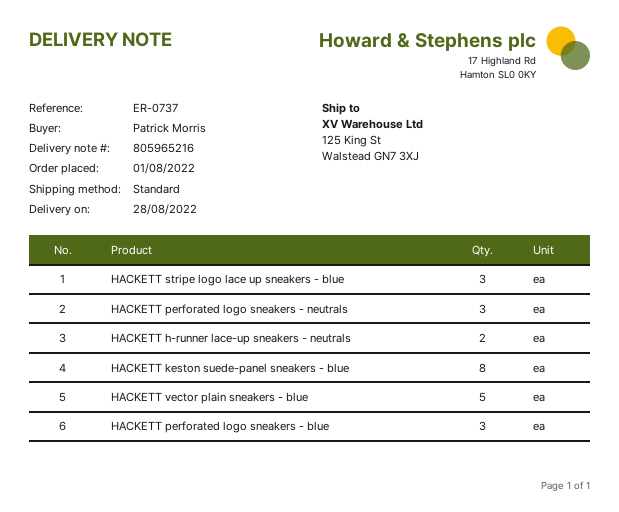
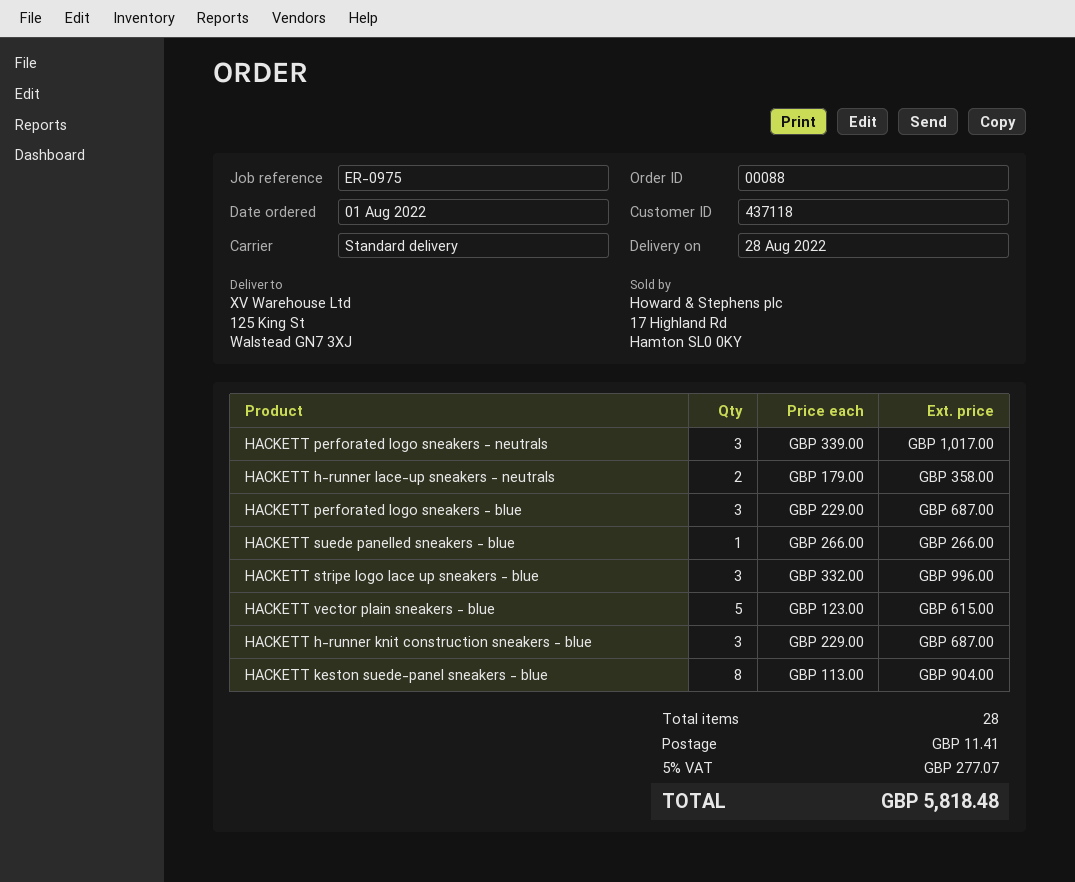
reference: ER-0737 -> ER-0975
HACKETT suede panelled sneakers - blue: none -> 1
HACKETT h-runner knit construction sneakers - blue: none -> 3

